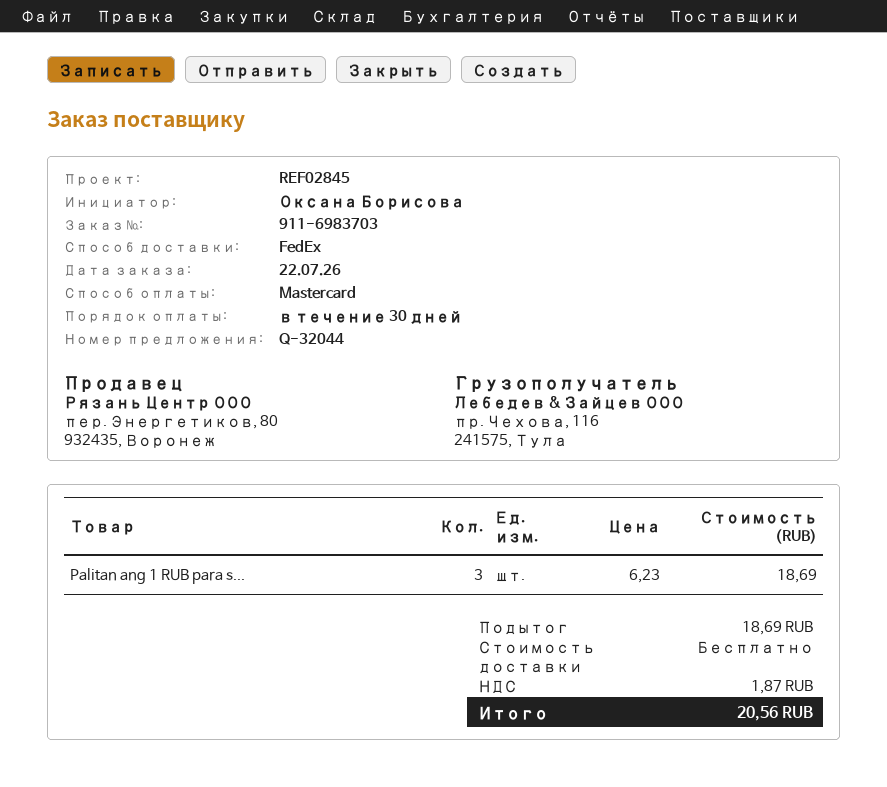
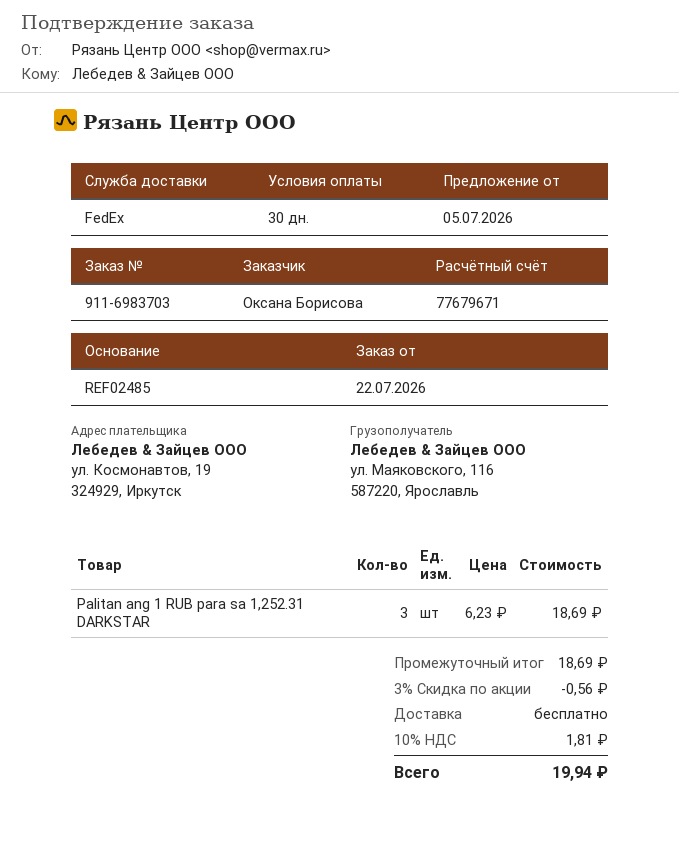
reference: REF02845 -> REF02485
ship to: пр. Чехова, 116, 241575, Тула -> ул. Маяковского, 116, 587220, Ярославль
discount: none -> 3% = 0.56
tax: 1.87 -> 1.81
total: 20.56 -> 19.94

